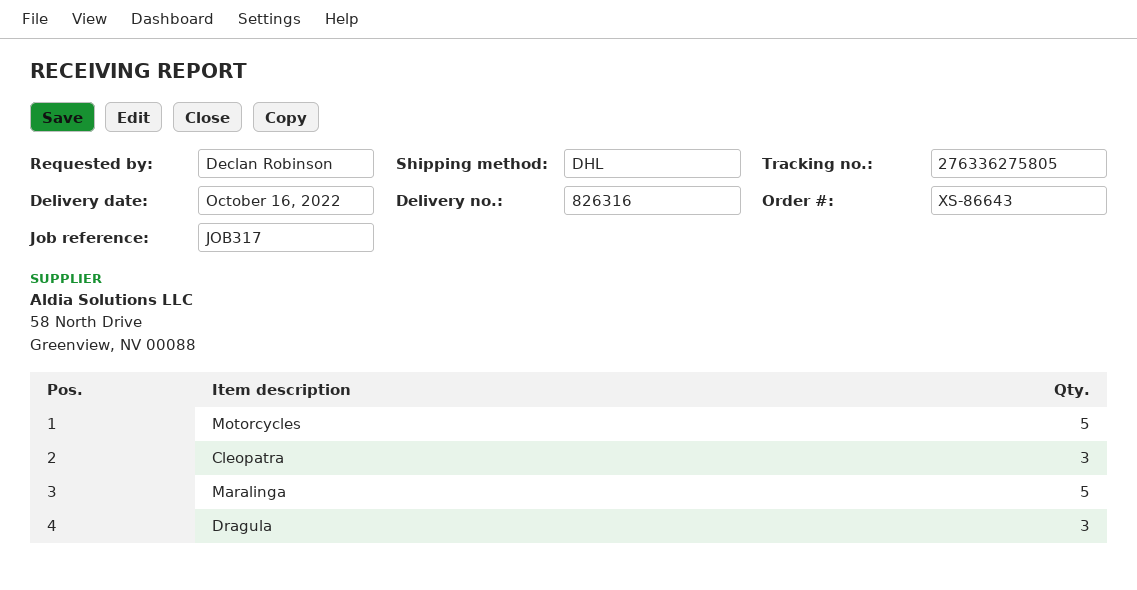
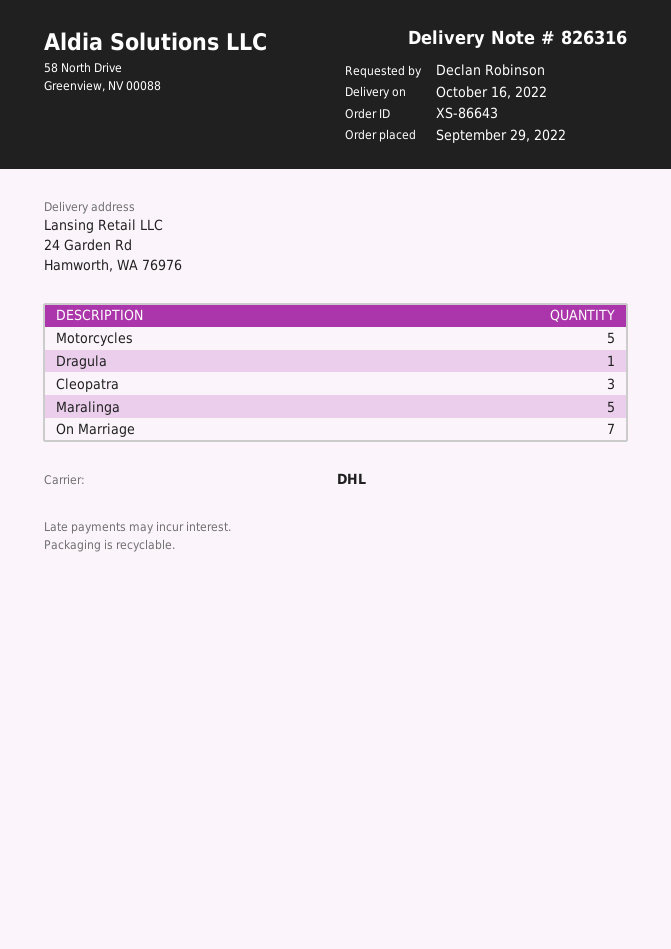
Dragula: 3 -> 1
On Marriage: none -> 7

